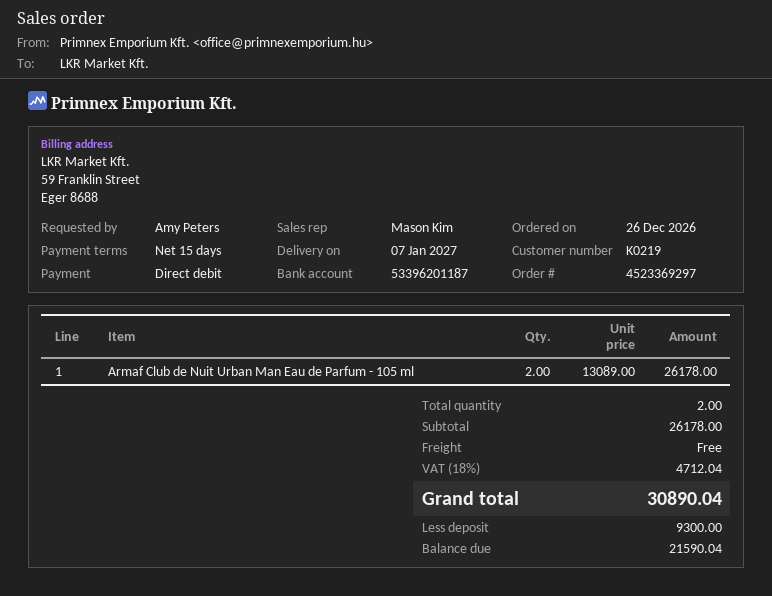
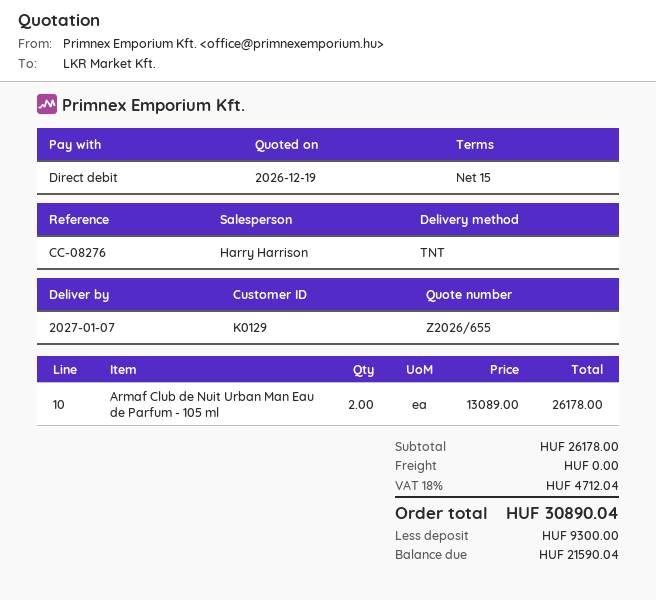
customer number: K0219 -> K0129
sales rep: Mason Kim -> Harry Harrison

